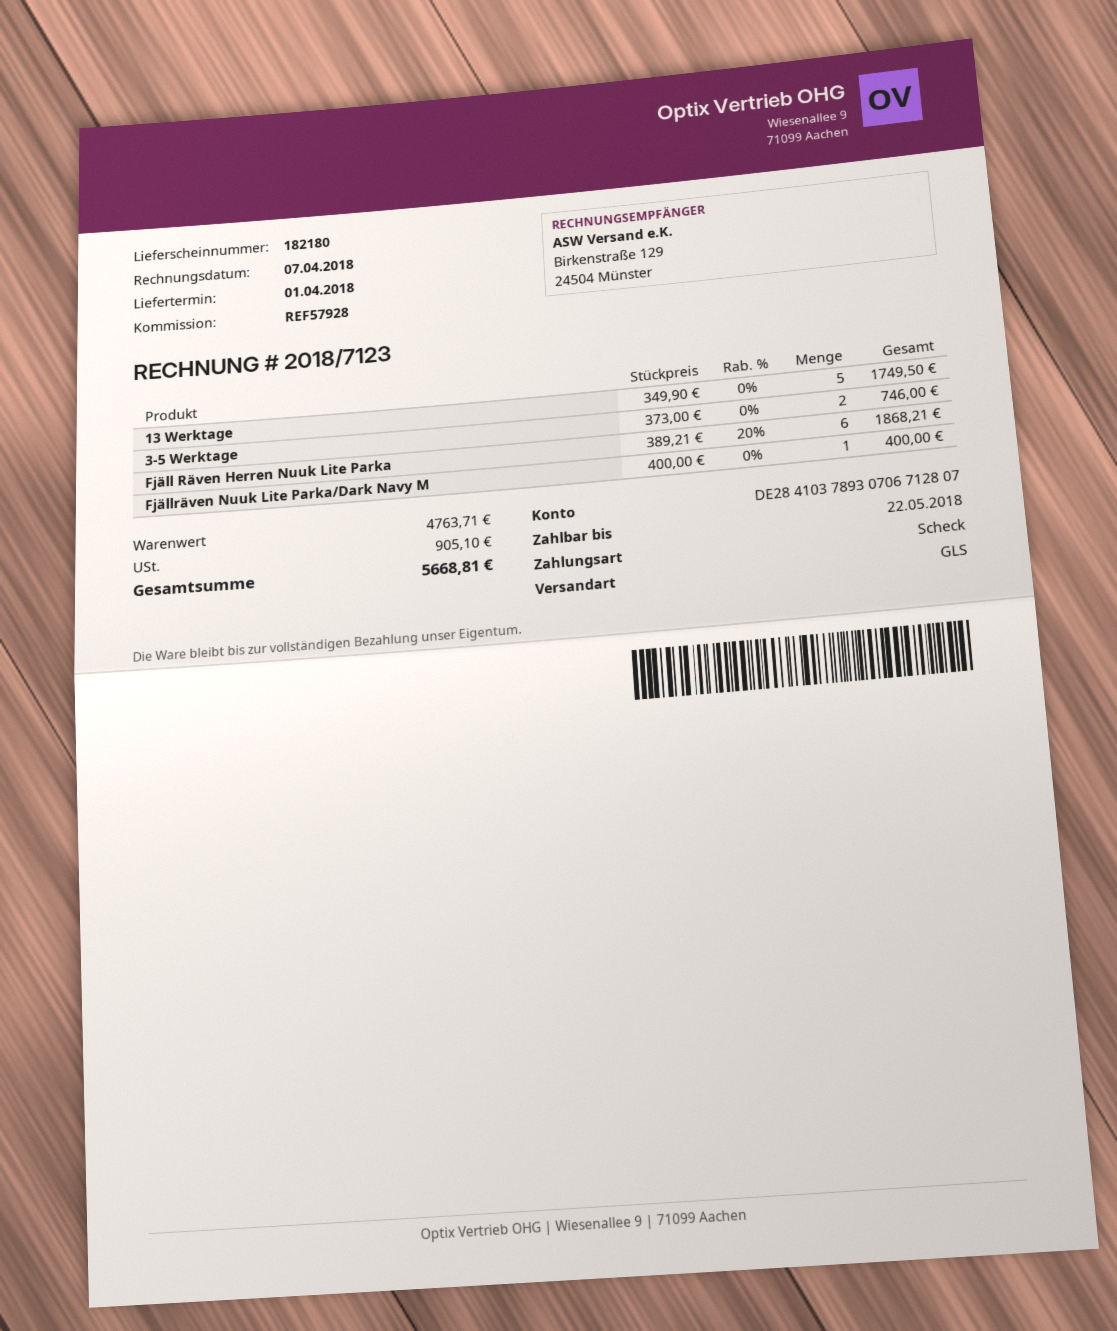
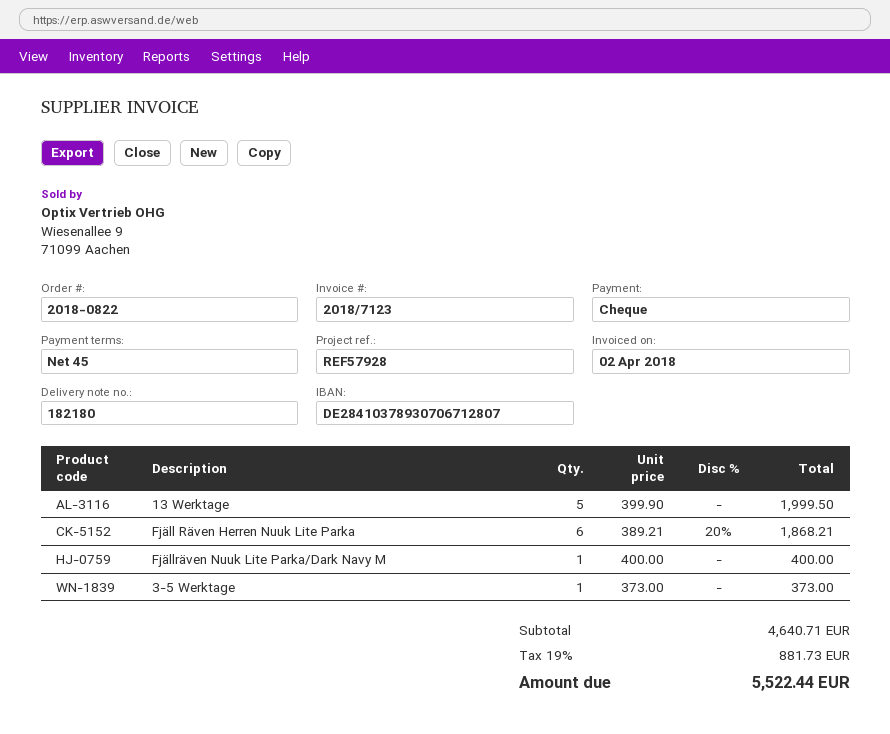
invoice date: 2018-04-07 -> 2018-04-02
13 Werktage: 5 x 349.90 = 1749.50 -> 5 x 399.90 = 1999.50
3-5 Werktage: 2 x 373.00 = 746.00 -> 1 x 373.00 = 373.00
subtotal: 4763.71 -> 4640.71
tax: 905.10 -> 881.73
total: 5668.81 -> 5522.44

